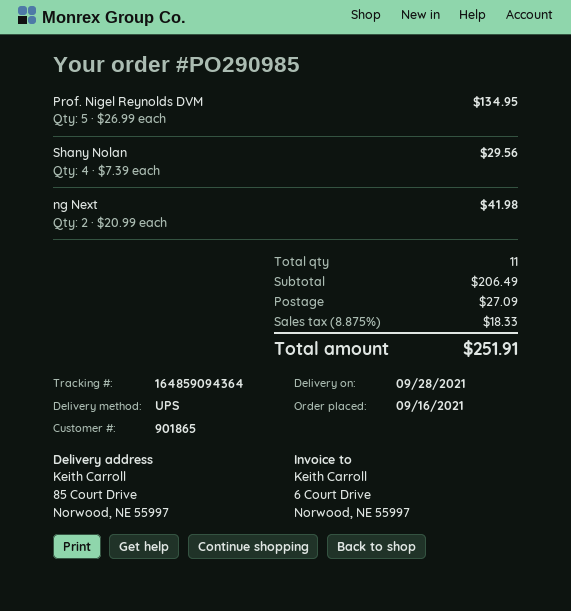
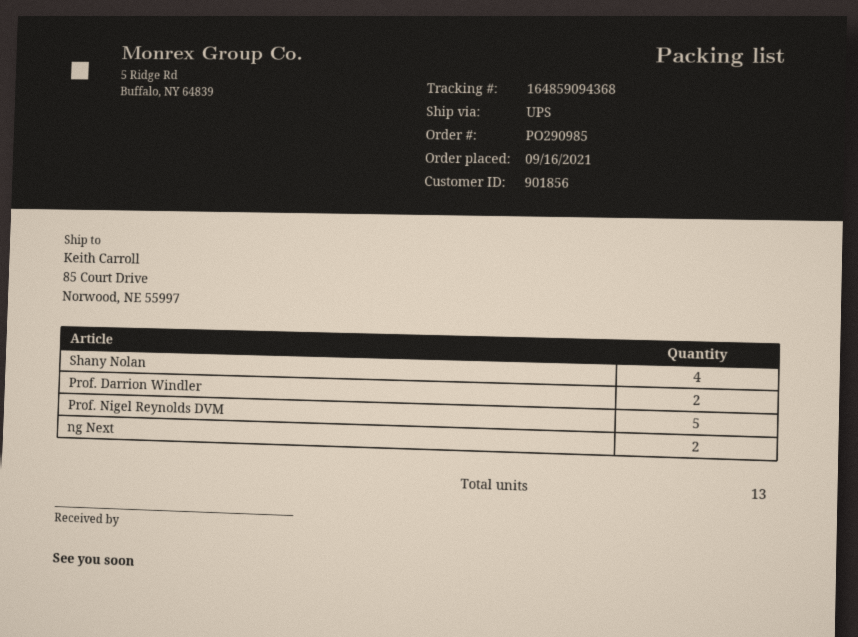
customer number: 901865 -> 901856
tracking number: 164859094364 -> 164859094368
Prof. Darrion Windler: none -> 2
total quantity: 11 -> 13

